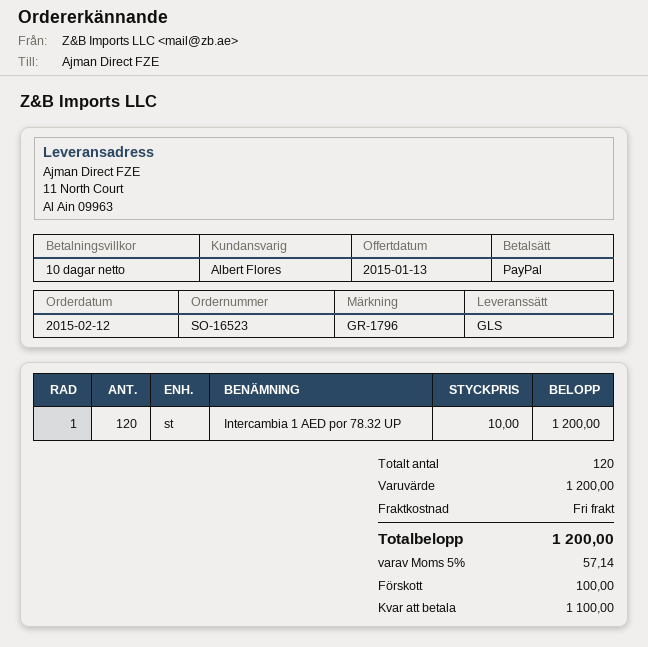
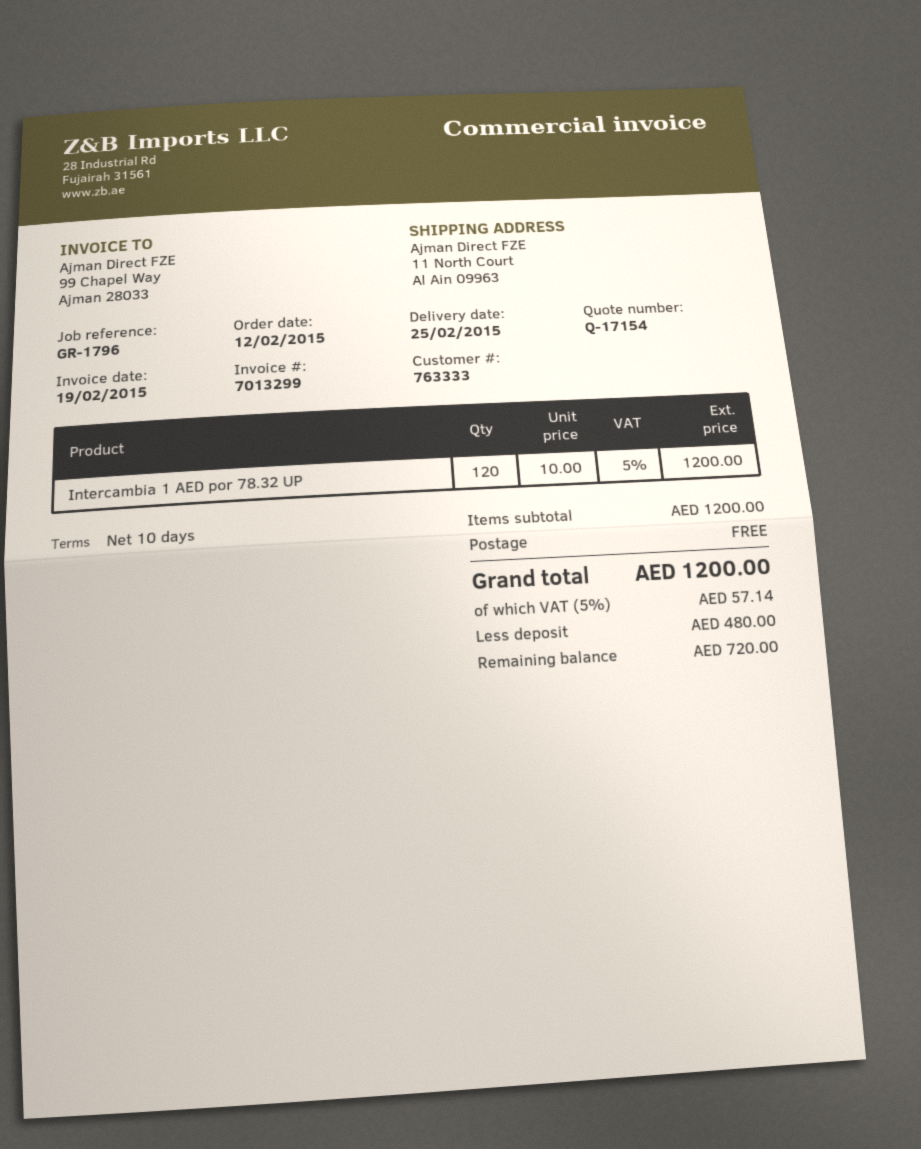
deposit: 100.00 -> 480.00
balance: 1100.00 -> 720.00

